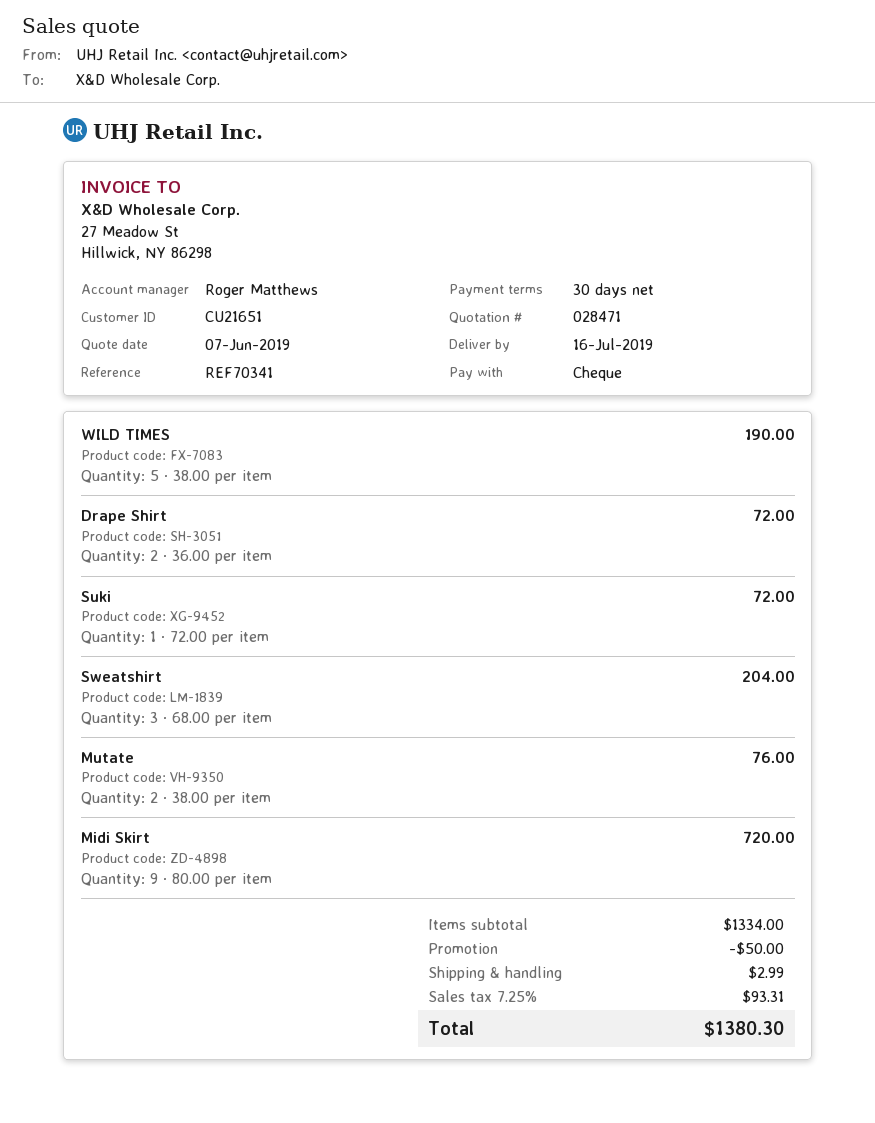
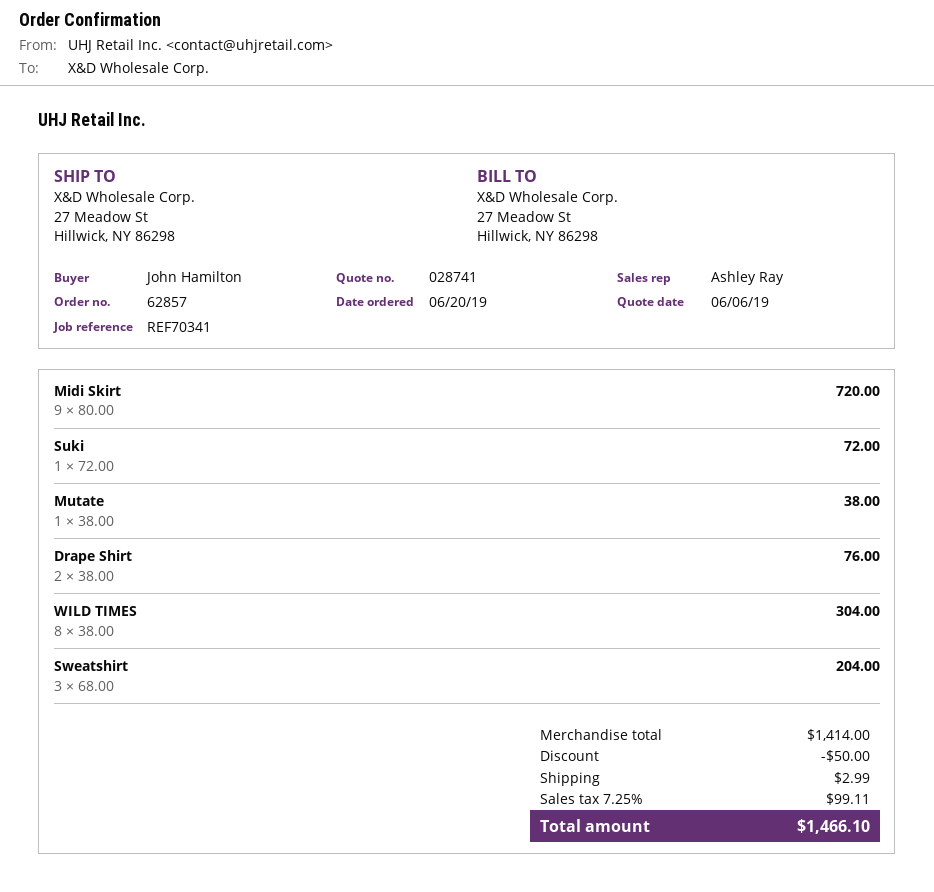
quote number: 028471 -> 028741
quote date: 2019-06-07 -> 2019-06-06
sales rep: Roger Matthews -> Ashley Ray
WILD TIMES: 5 x 38.00 = 190.00 -> 8 x 38.00 = 304.00
Drape Shirt: 2 x 36.00 = 72.00 -> 2 x 38.00 = 76.00
Mutate: 2 x 38.00 = 76.00 -> 1 x 38.00 = 38.00
subtotal: 1334.00 -> 1414.00
tax: 7.25% = 93.31 -> 7.25% = 99.11
total: 1380.30 -> 1466.10

